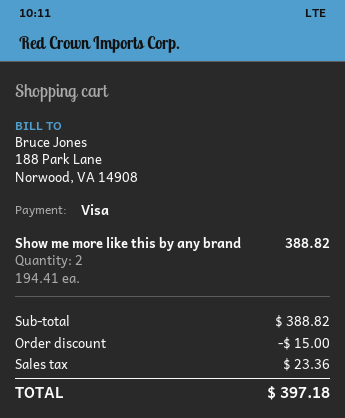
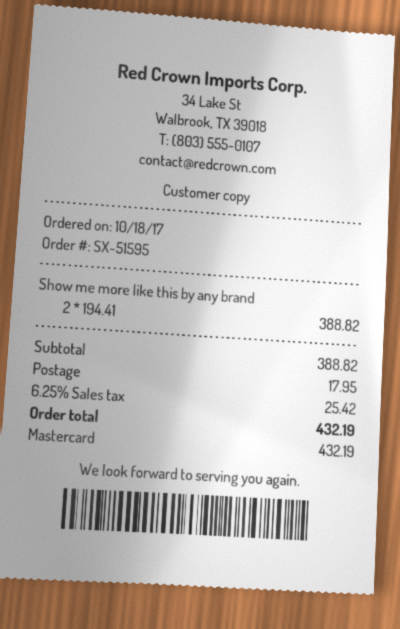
payment method: Visa -> Mastercard
discount: 15.00 -> none
shipping: none -> 17.95
tax: 23.36 -> 25.42
total: 397.18 -> 432.19

